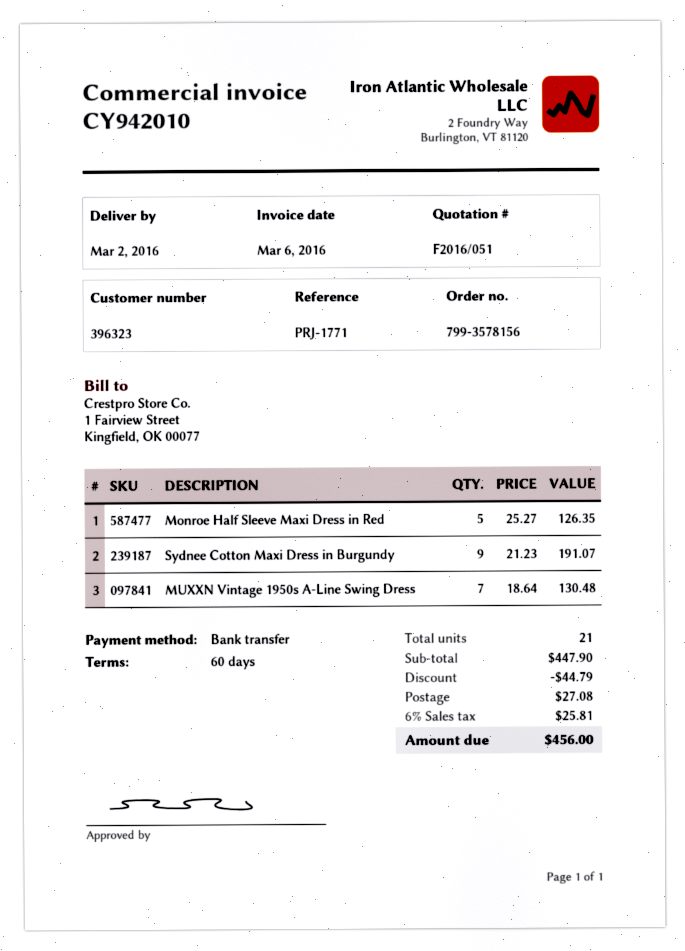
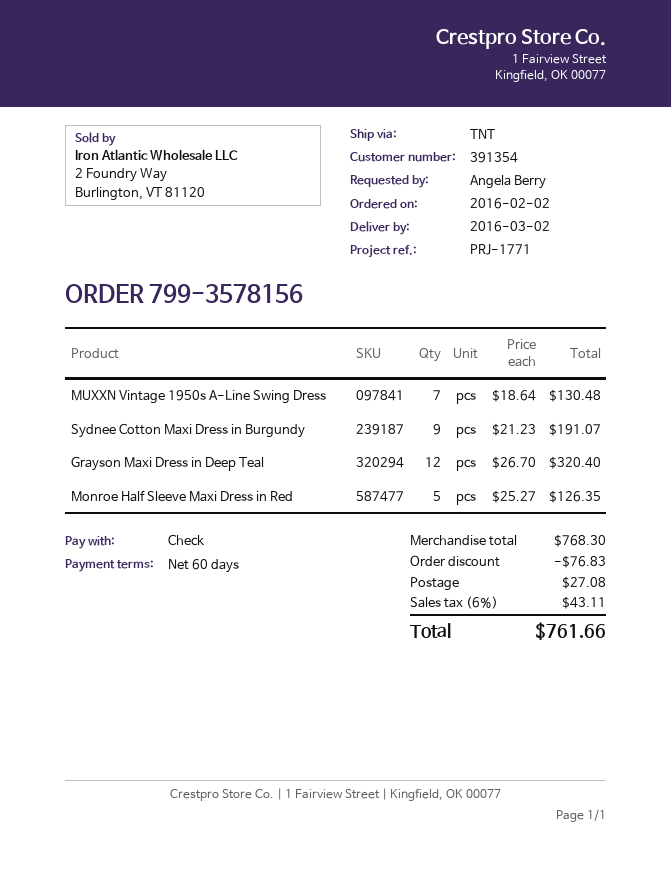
customer number: 396323 -> 391354
payment method: bank transfer -> cheque
Grayson Maxi Dress in Deep Teal: none -> 12 x 26.70 = 320.40
subtotal: 447.90 -> 768.30
discount: 44.79 -> 76.83
tax: 6% = 25.81 -> 6% = 43.11
total: 456.00 -> 761.66

